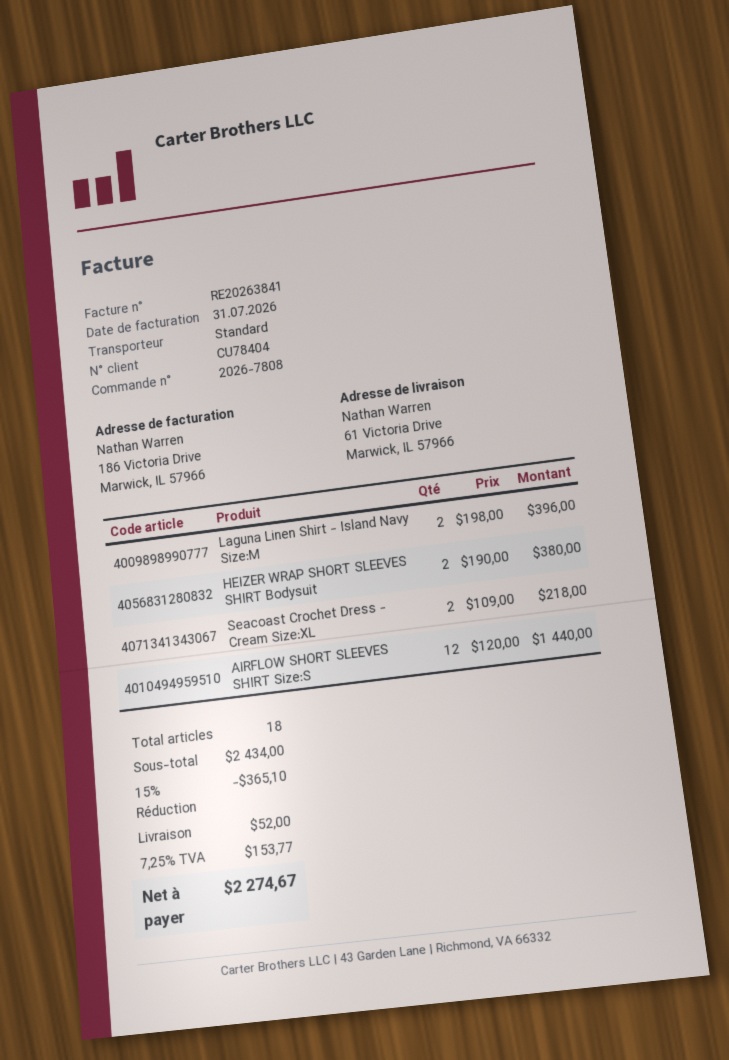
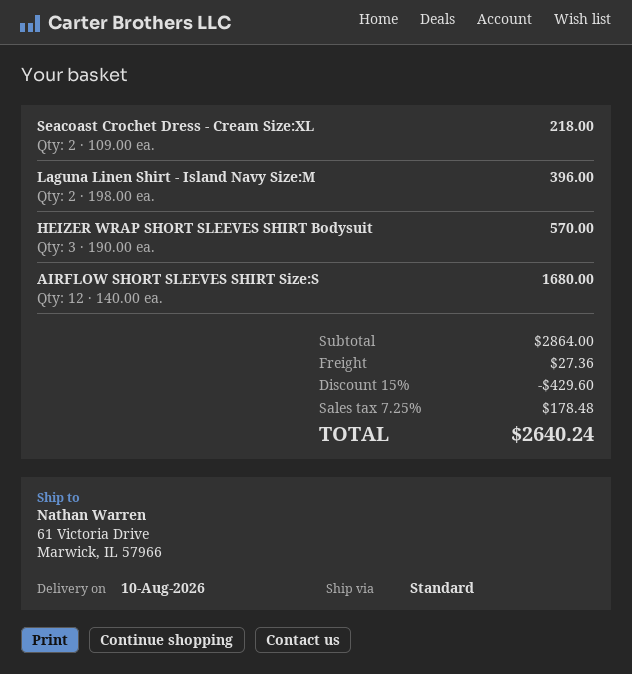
HEIZER WRAP SHORT SLEEVES SHIRT Bodysuit: 2 x 190.00 = 380.00 -> 3 x 190.00 = 570.00
AIRFLOW SHORT SLEEVES SHIRT Size:S: 12 x 120.00 = 1440.00 -> 12 x 140.00 = 1680.00
subtotal: 2434.00 -> 2864.00
discount: 15% = 365.10 -> 15% = 429.60
shipping: 52.00 -> 27.36
tax: 7.25% = 153.77 -> 7.25% = 178.48
total: 2274.67 -> 2640.24

